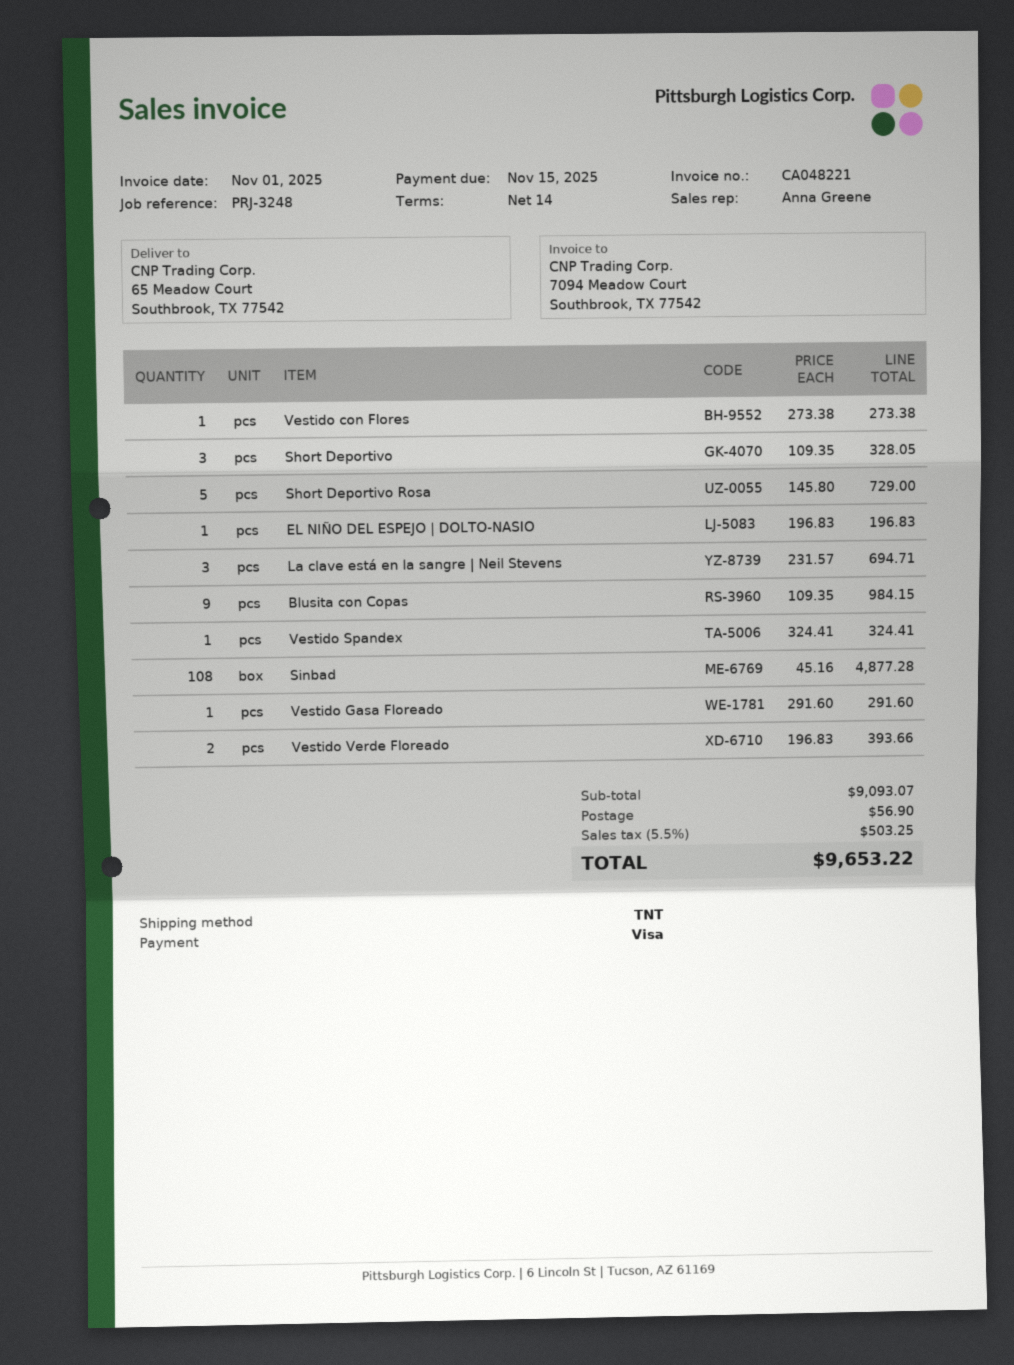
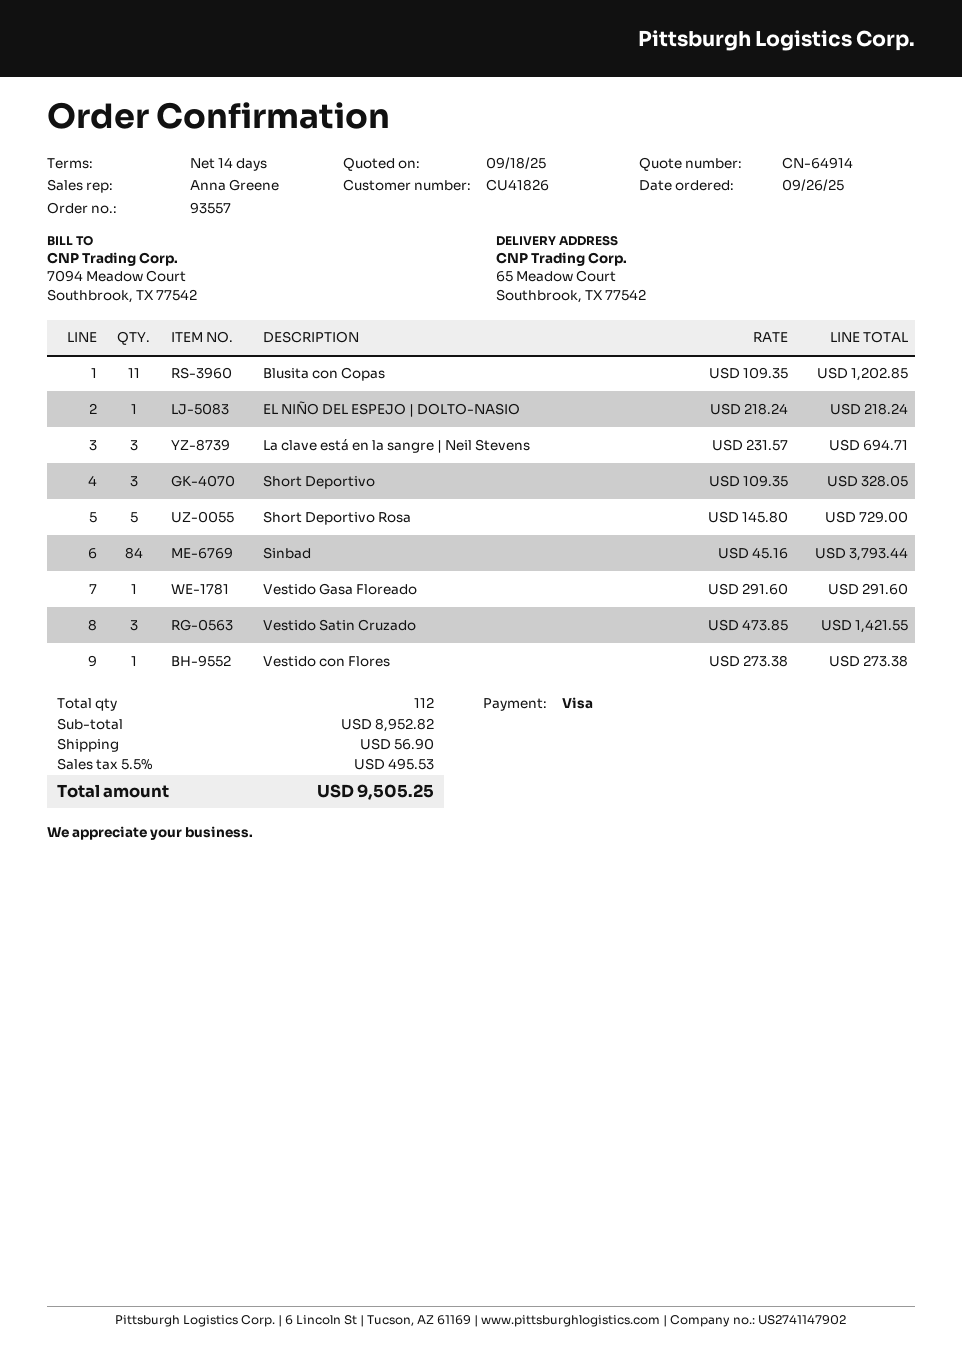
EL NIÑO DEL ESPEJO | DOLTO-NASIO: 1 x 196.83 = 196.83 -> 1 x 218.24 = 218.24
Blusita con Copas: 9 x 109.35 = 984.15 -> 11 x 109.35 = 1202.85
Vestido Spandex: 1 x 324.41 = 324.41 -> none
Sinbad: 108 x 45.16 = 4877.28 -> 84 x 45.16 = 3793.44
Vestido Verde Floreado: 2 x 196.83 = 393.66 -> none
Vestido Satin Cruzado: none -> 3 x 473.85 = 1421.55
subtotal: 9093.07 -> 8952.82
tax: 5.5% = 503.25 -> 5.5% = 495.53
total: 9653.22 -> 9505.25

